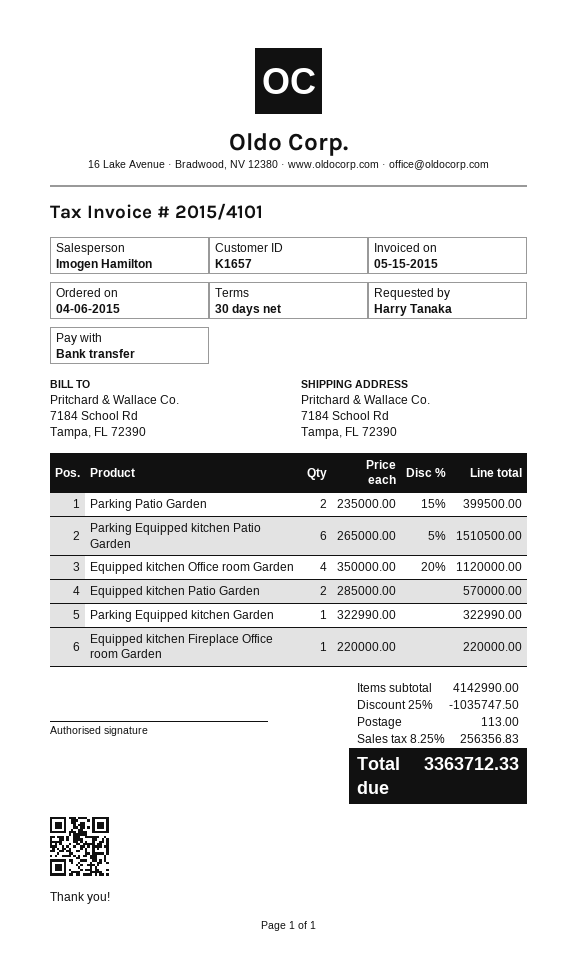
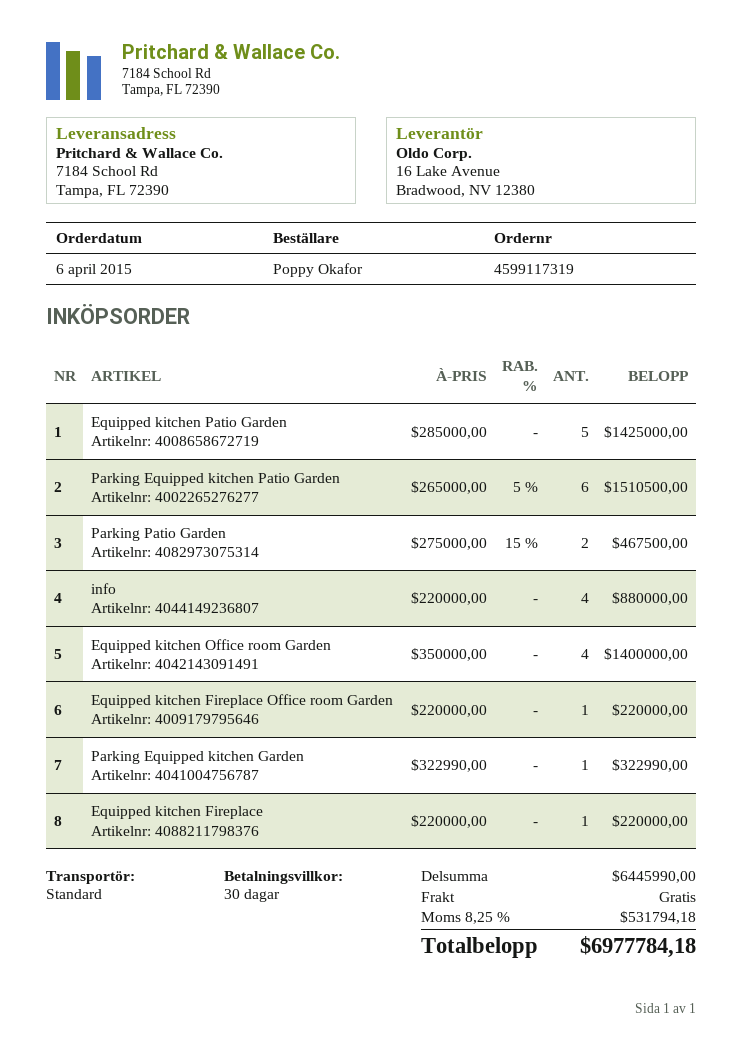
ordered by: Harry Tanaka -> Poppy Okafor
Parking Patio Garden: 2 x 235000.00 - 15% = 399500.00 -> 2 x 275000.00 - 15% = 467500.00
Equipped kitchen Office room Garden: 4 x 350000.00 - 20% = 1120000.00 -> 4 x 350000.00 = 1400000.00
Equipped kitchen Patio Garden: 2 x 285000.00 = 570000.00 -> 5 x 285000.00 = 1425000.00
info: none -> 4 x 220000.00 = 880000.00
Equipped kitchen Fireplace: none -> 1 x 220000.00 = 220000.00
subtotal: 4142990.00 -> 6445990.00
discount: 25% = 1035747.50 -> none
shipping: 113.00 -> 0.00
tax: 8.25% = 256356.83 -> 8.25% = 531794.18
total: 3363712.33 -> 6977784.18

